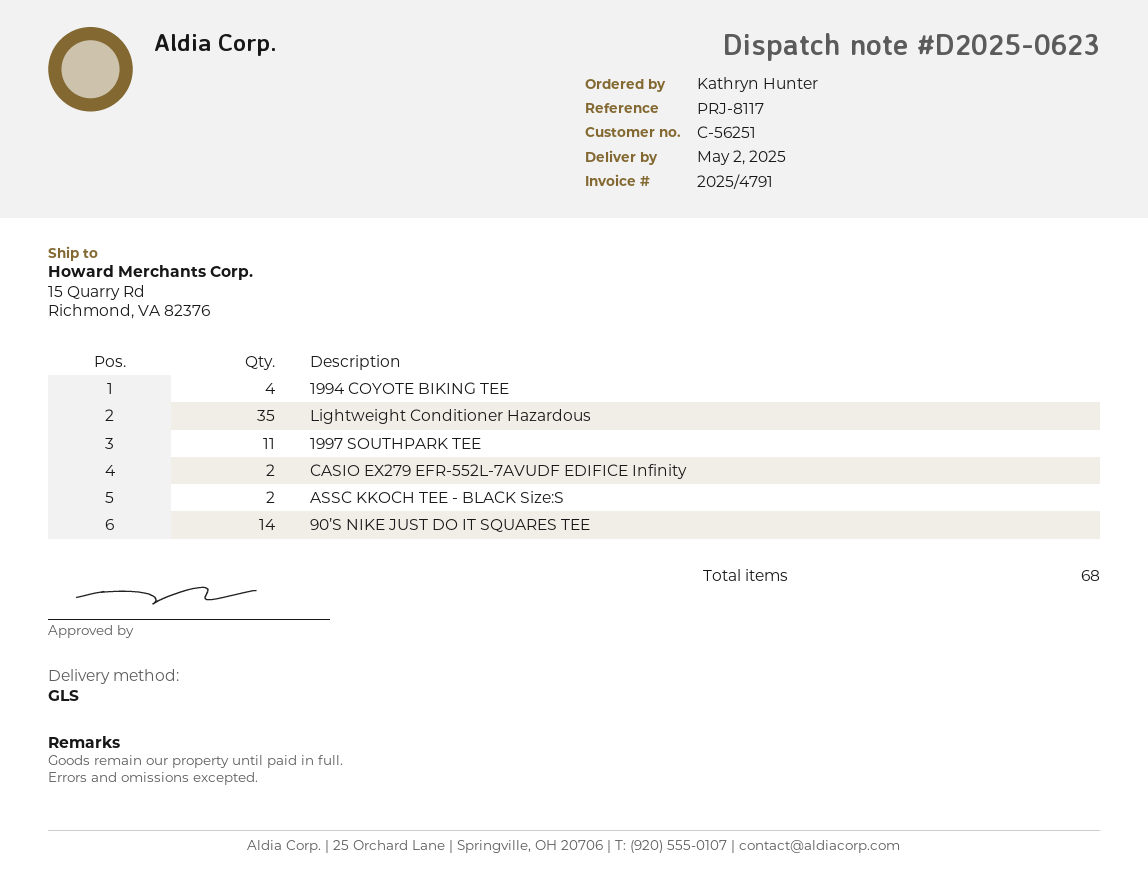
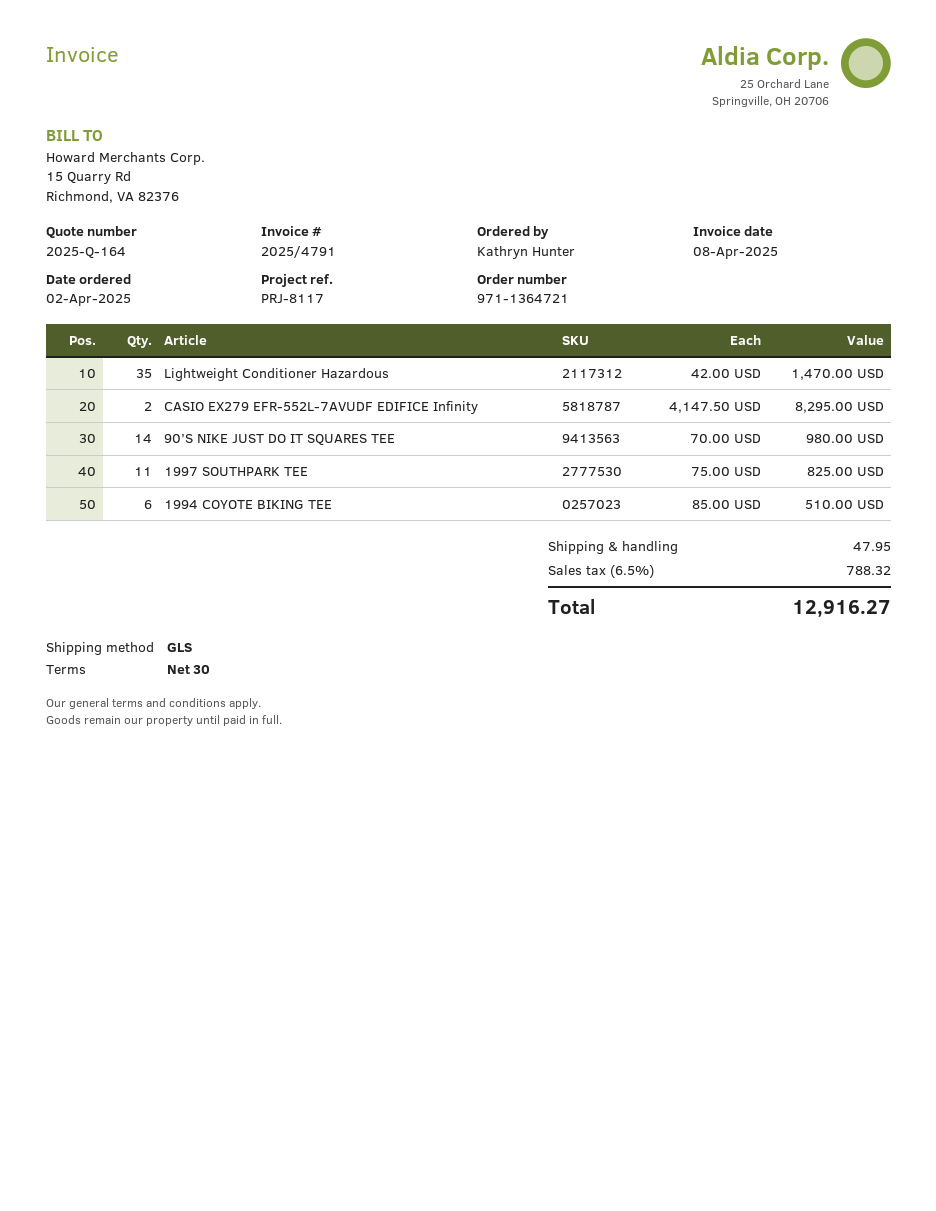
1994 COYOTE BIKING TEE: 4 -> 6
ASSC KKOCH TEE - BLACK Size:S: 2 -> none

